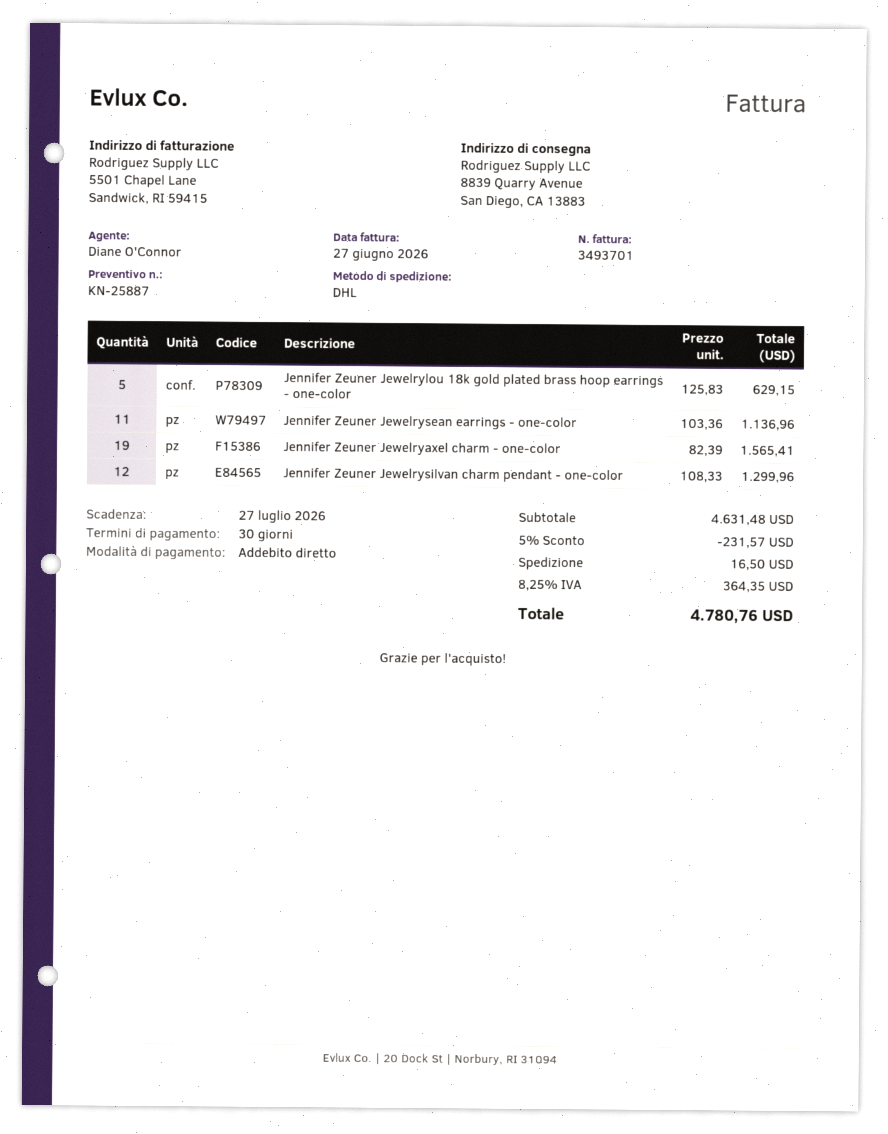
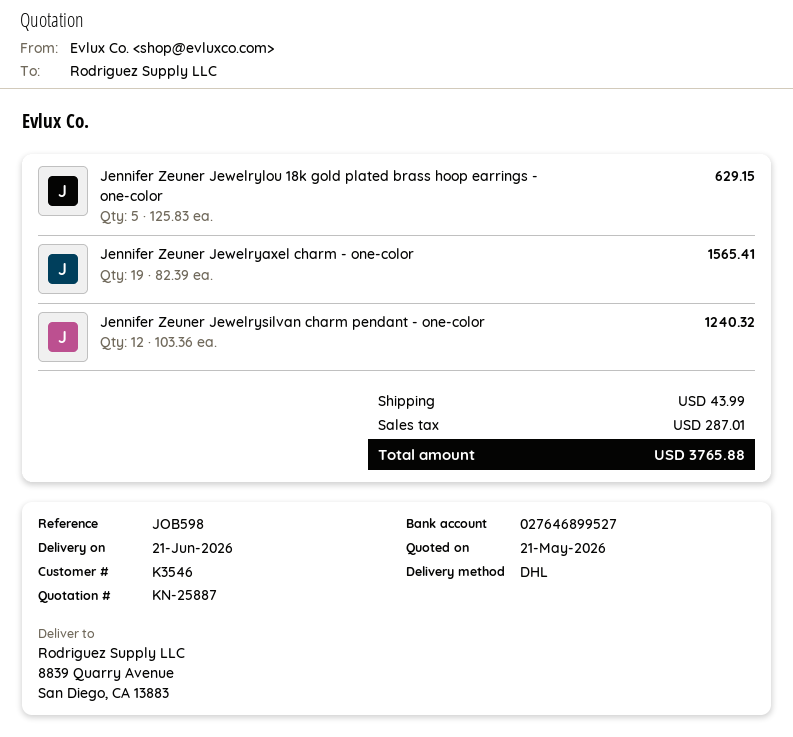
Jennifer Zeuner Jewelrysean earrings - one-color: 11 x 103.36 = 1136.96 -> none
Jennifer Zeuner Jewelrysilvan charm pendant - one-color: 12 x 108.33 = 1299.96 -> 12 x 103.36 = 1240.32
discount: 5% = 231.57 -> none
shipping: 16.50 -> 43.99
tax: 364.35 -> 287.01
total: 4780.76 -> 3765.88

